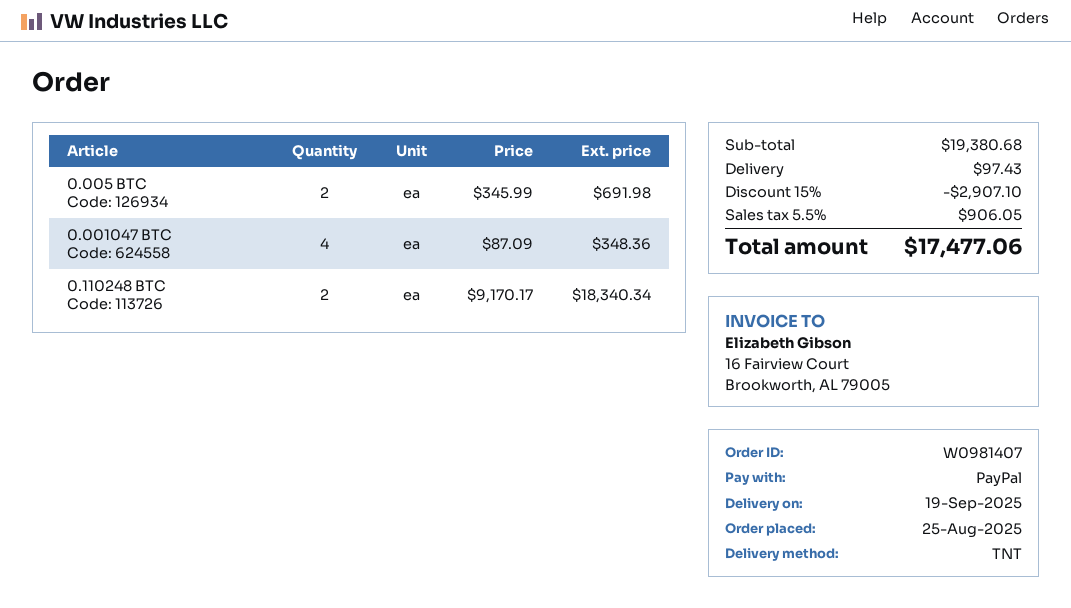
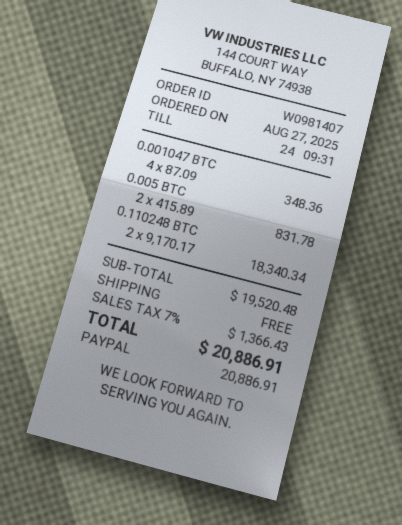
order date: 2025-08-25 -> 2025-08-27
0.005 BTC: 2 x 345.99 = 691.98 -> 2 x 415.89 = 831.78
subtotal: 19380.68 -> 19520.48
discount: 15% = 2907.10 -> none
shipping: 97.43 -> 0.00
tax: 5.5% = 906.05 -> 7% = 1366.43
total: 17477.06 -> 20886.91

